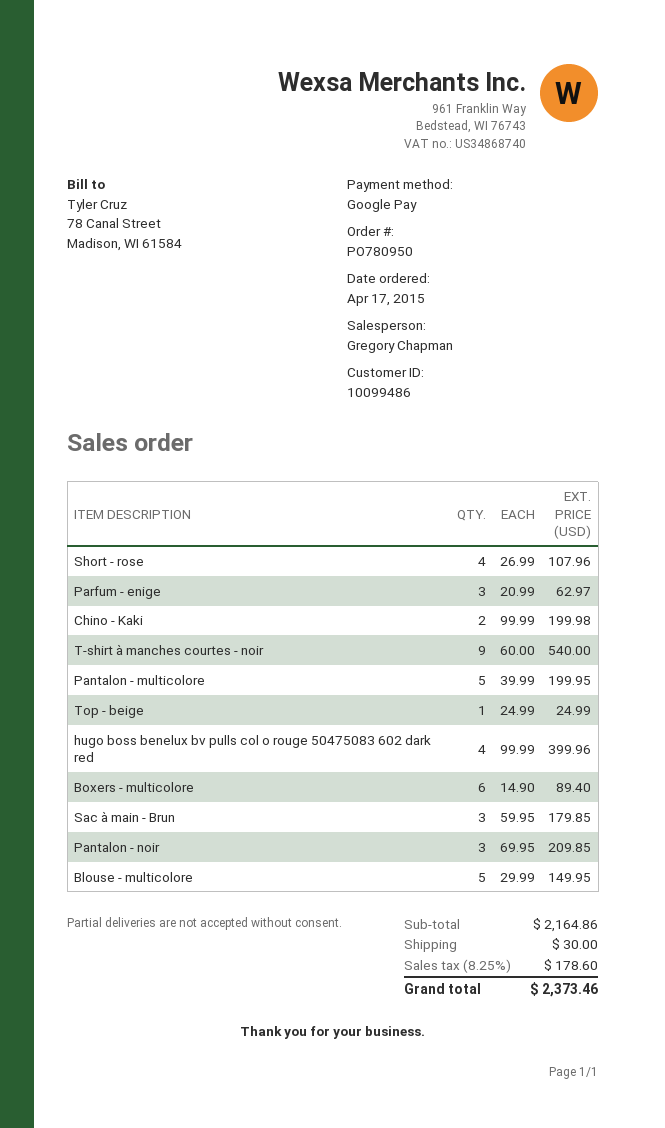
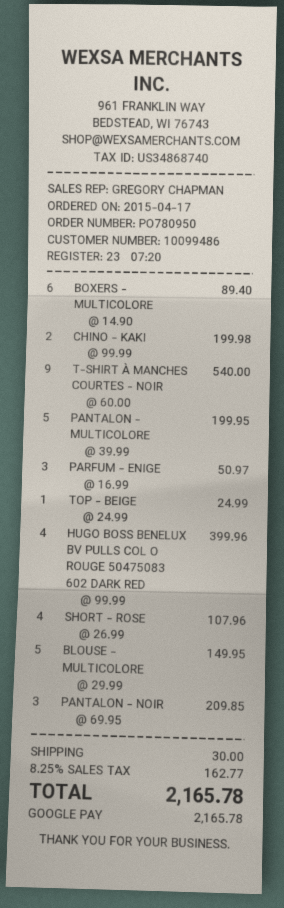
Parfum - enige: 3 x 20.99 = 62.97 -> 3 x 16.99 = 50.97
Sac à main - Brun: 3 x 59.95 = 179.85 -> none
tax: 8.25% = 178.60 -> 8.25% = 162.77
total: 2373.46 -> 2165.78

